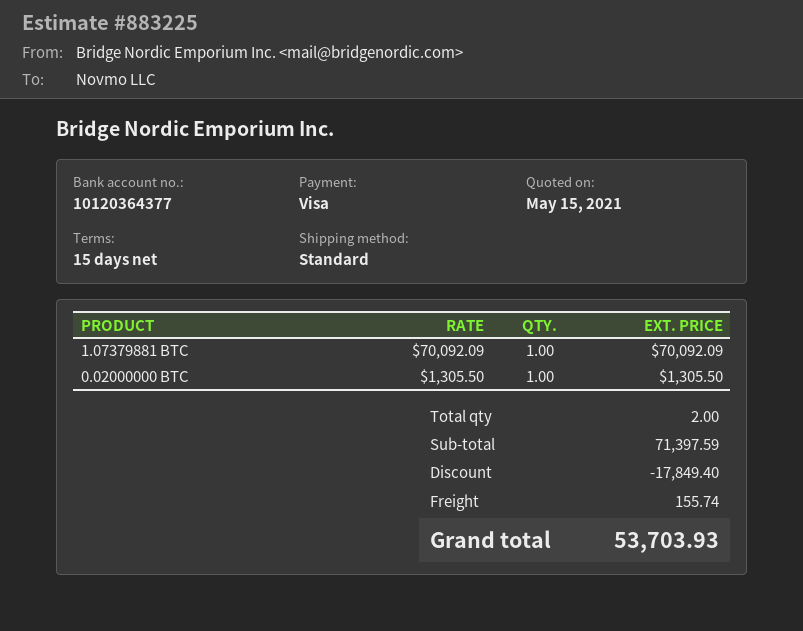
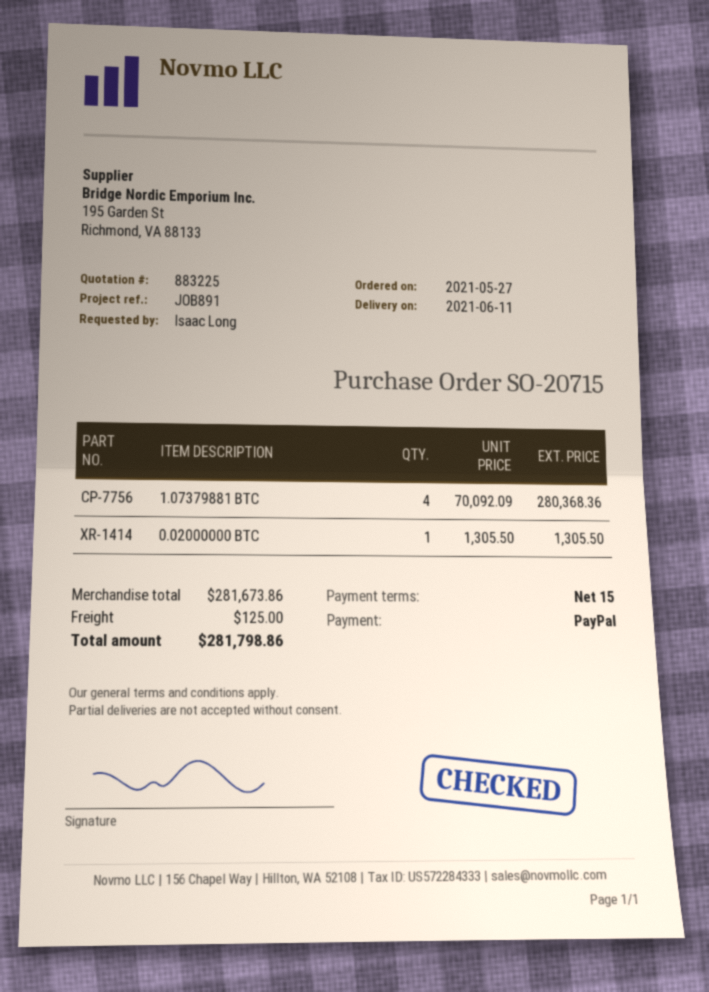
payment method: Visa -> PayPal
1.07379881 BTC: 1 x 70092.09 = 70092.09 -> 4 x 70092.09 = 280368.36
subtotal: 71397.59 -> 281673.86
discount: 17849.40 -> none
shipping: 155.74 -> 125.00
total: 53703.93 -> 281798.86

